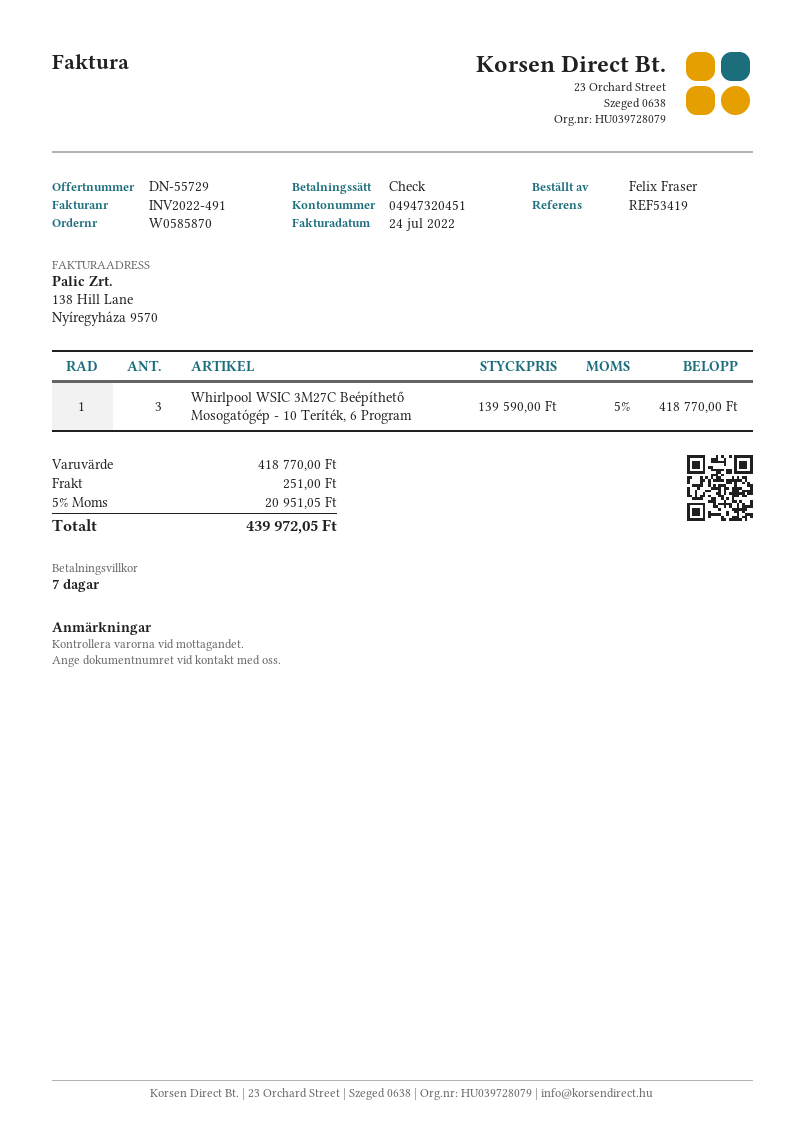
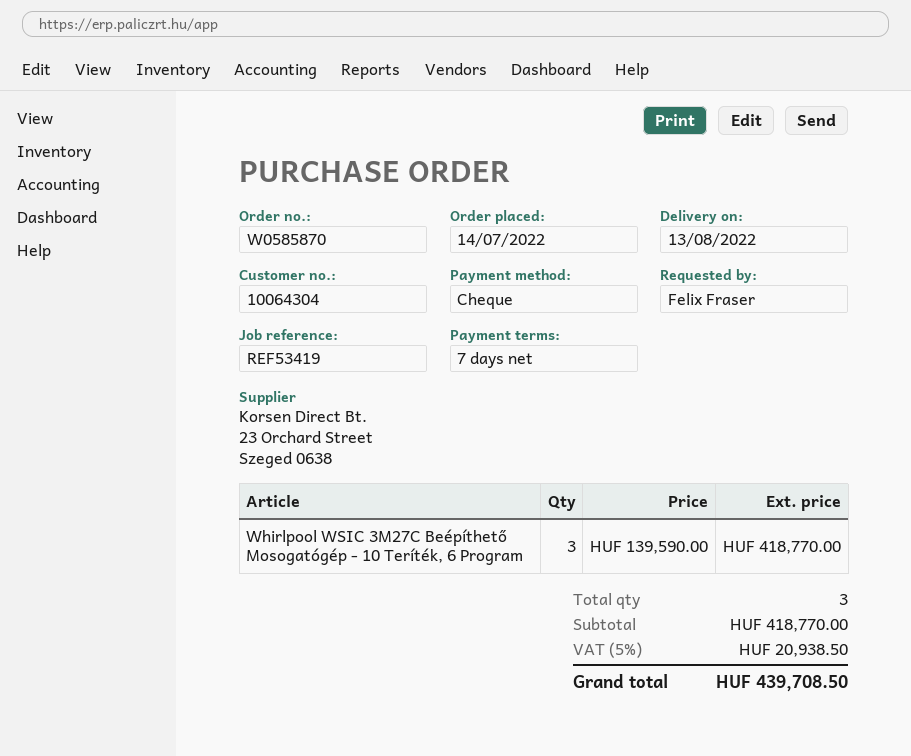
shipping: 251.00 -> none
tax: 5% = 20951.05 -> 5% = 20938.50
total: 439972.05 -> 439708.50

